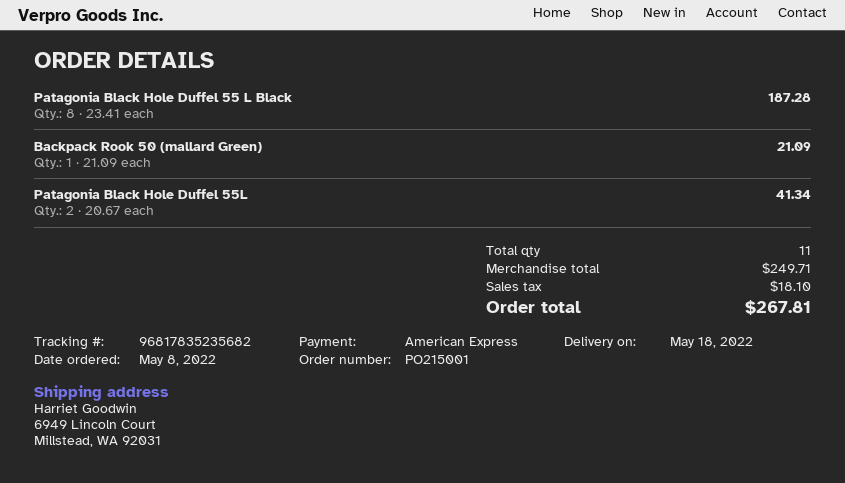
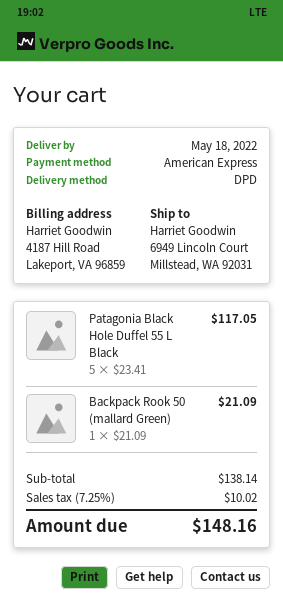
Patagonia Black Hole Duffel 55 L Black: 8 x 23.41 = 187.28 -> 5 x 23.41 = 117.05
Patagonia Black Hole Duffel 55L: 2 x 20.67 = 41.34 -> none
subtotal: 249.71 -> 138.14
tax: 18.10 -> 10.02
total: 267.81 -> 148.16

